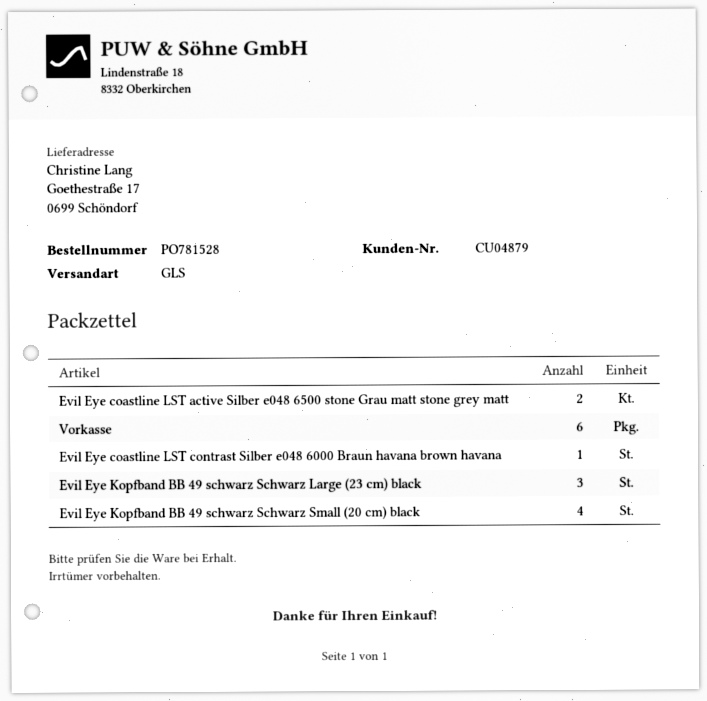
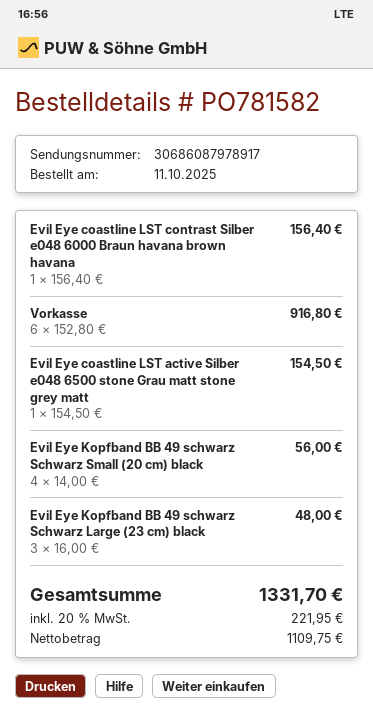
order number: PO781528 -> PO781582
Evil Eye coastline LST active Silber e048 6500 stone Grau matt stone grey matt: 2 -> 1

